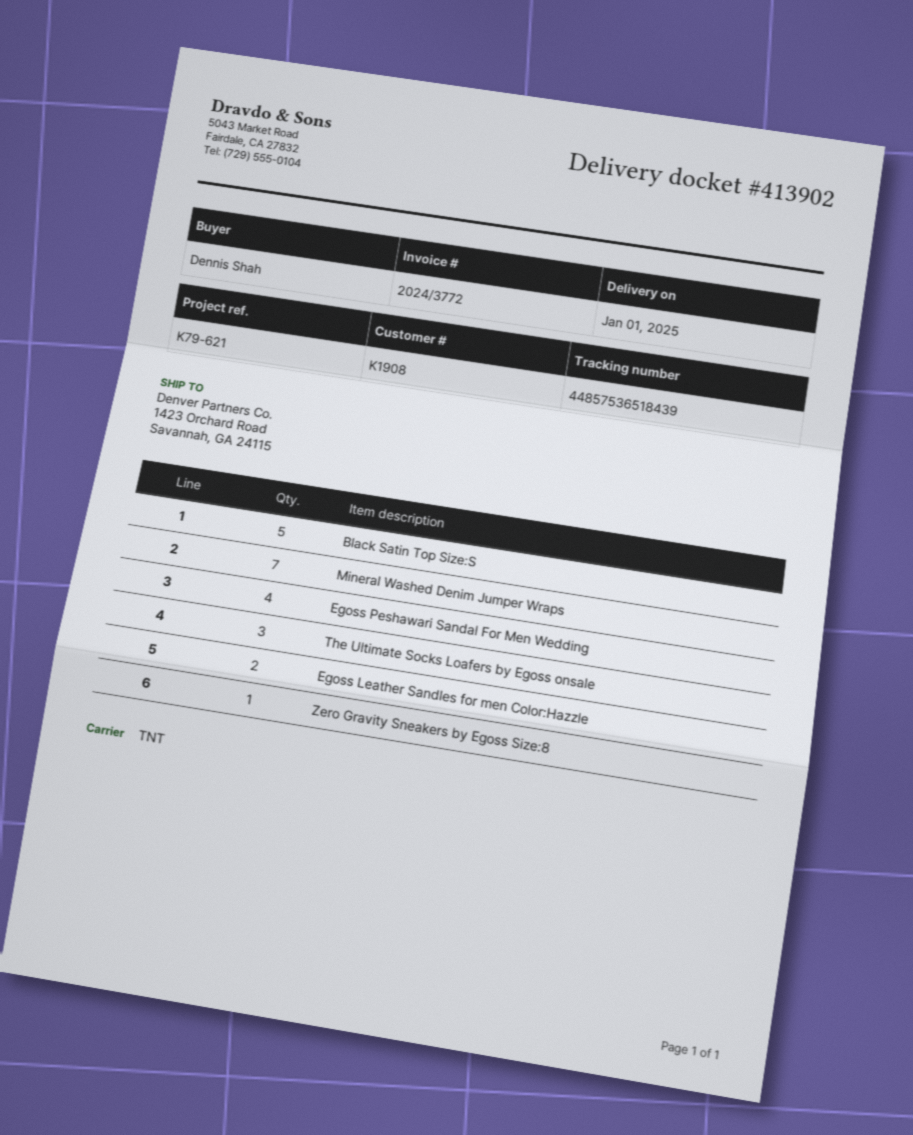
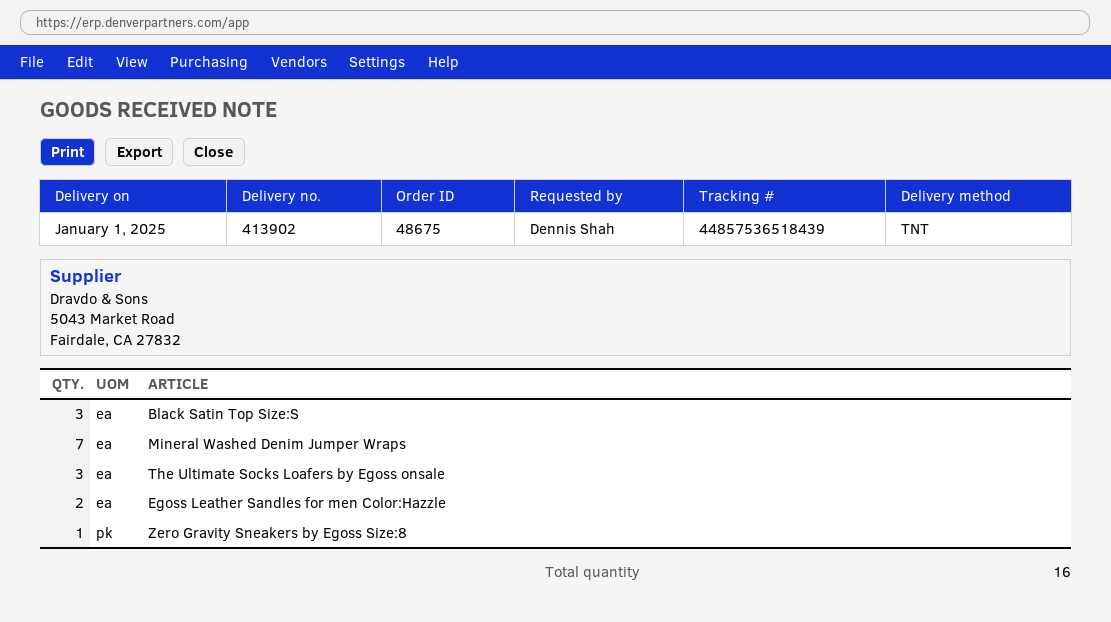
Black Satin Top Size:S: 5 -> 3
Egoss Peshawari Sandal For Men Wedding: 4 -> none

